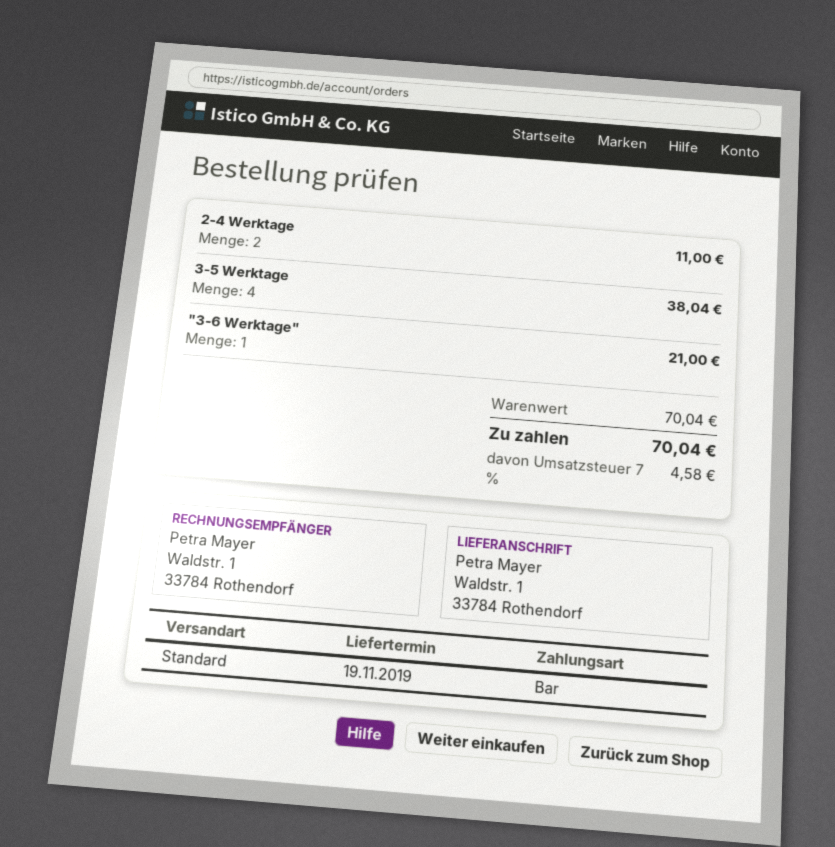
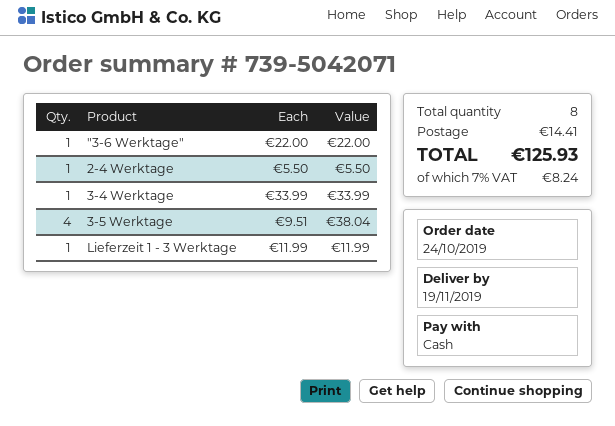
2-4 Werktage: 2 for 11.00 -> 1 for 5.50
"3-6 Werktage": 1 for 21.00 -> 1 for 22.00
3-4 Werktage: none -> 1 for 33.99
Lieferzeit 1 - 3 Werktage: none -> 1 for 11.99
shipping: none -> 14.41
tax: 7% = 4.58 -> 7% = 8.24
total: 70.04 -> 125.93

